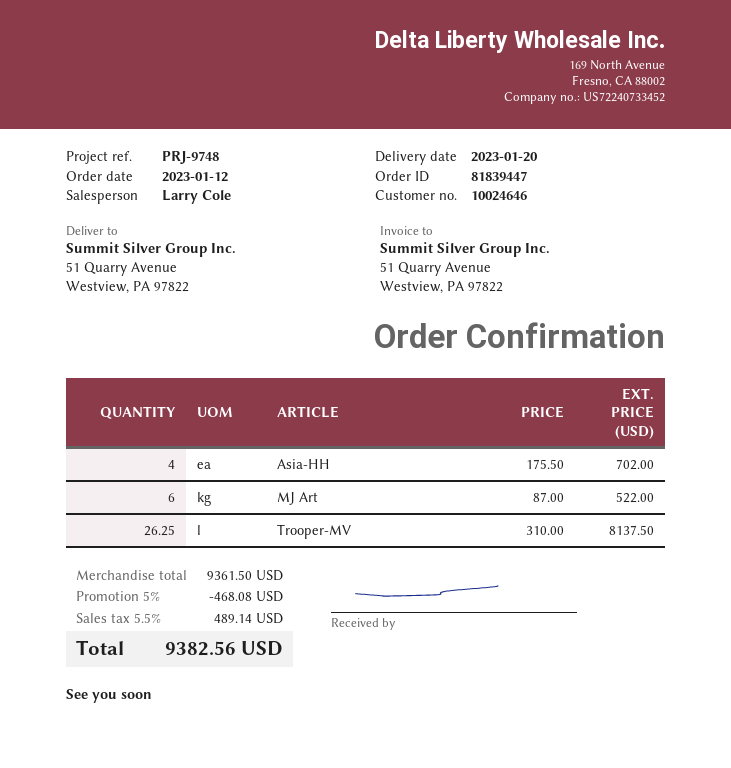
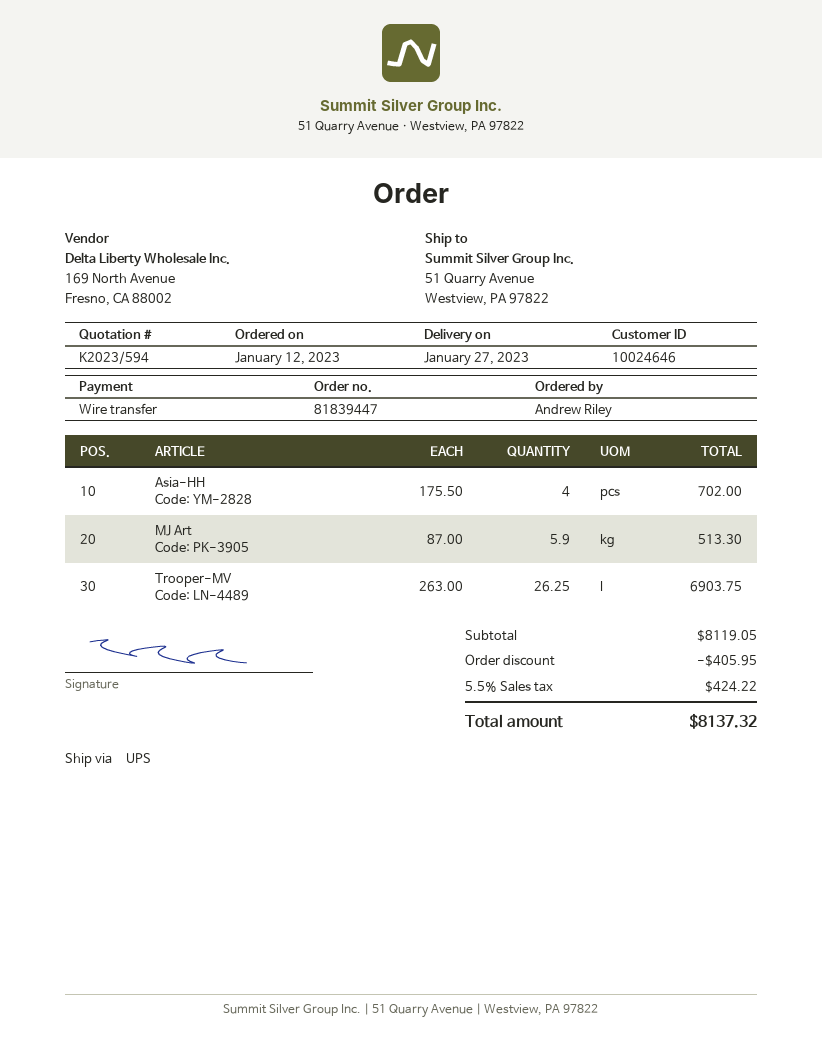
delivery date: 2023-01-20 -> 2023-01-27
MJ Art: 6 x 87.00 = 522.00 -> 5.9 x 87.00 = 513.30
Trooper-MV: 26.25 x 310.00 = 8137.50 -> 26.25 x 263.00 = 6903.75
subtotal: 9361.50 -> 8119.05
discount: 468.08 -> 405.95
tax: 5.5% = 489.14 -> 5.5% = 424.22
total: 9382.56 -> 8137.32

